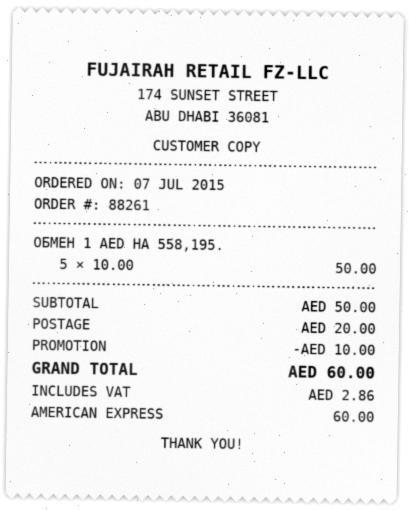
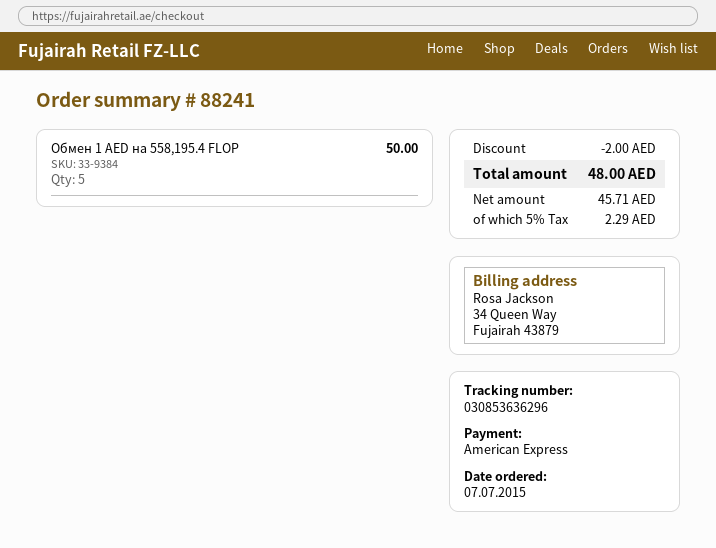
order number: 88261 -> 88241
discount: 10.00 -> 2.00
shipping: 20.00 -> none
tax: 2.86 -> 2.29
total: 60.00 -> 48.00

